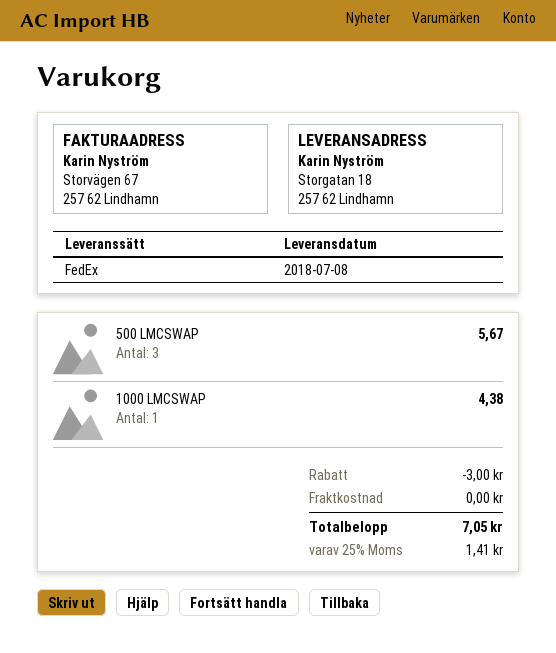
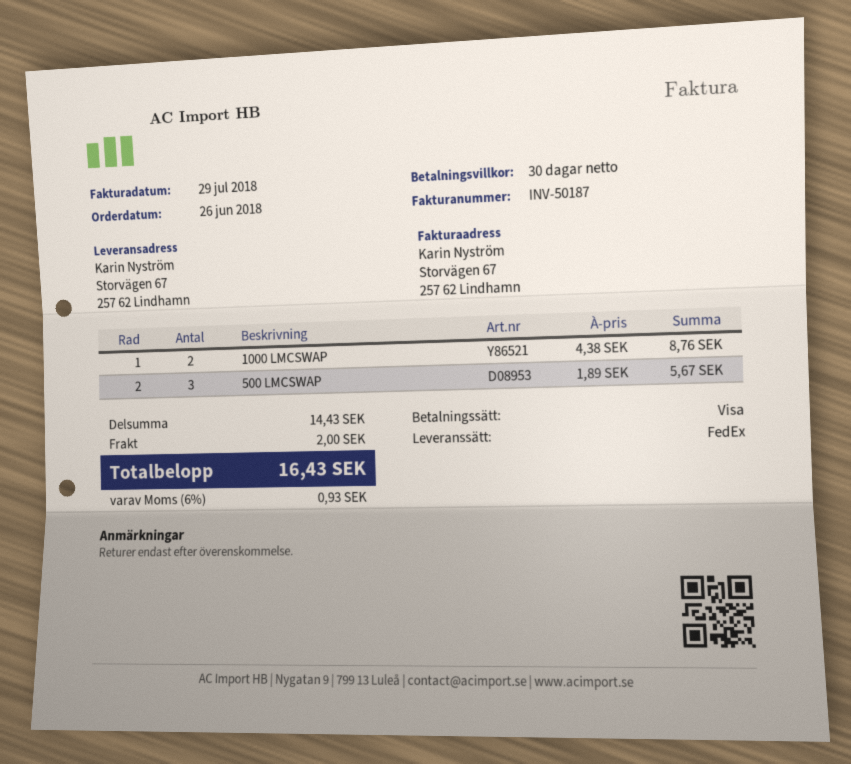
ship to: Storgatan 18, 257 62 Lindhamn -> Storvägen 67, 257 62 Lindhamn
1000 LMCSWAP: 1 for 4.38 -> 2 for 8.76
discount: 3.00 -> none
shipping: 0.00 -> 2.00
tax: 25% = 1.41 -> 6% = 0.93
total: 7.05 -> 16.43

